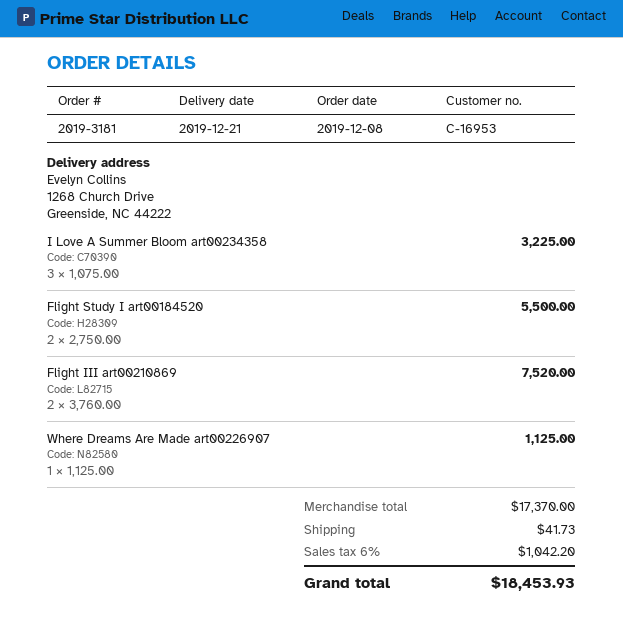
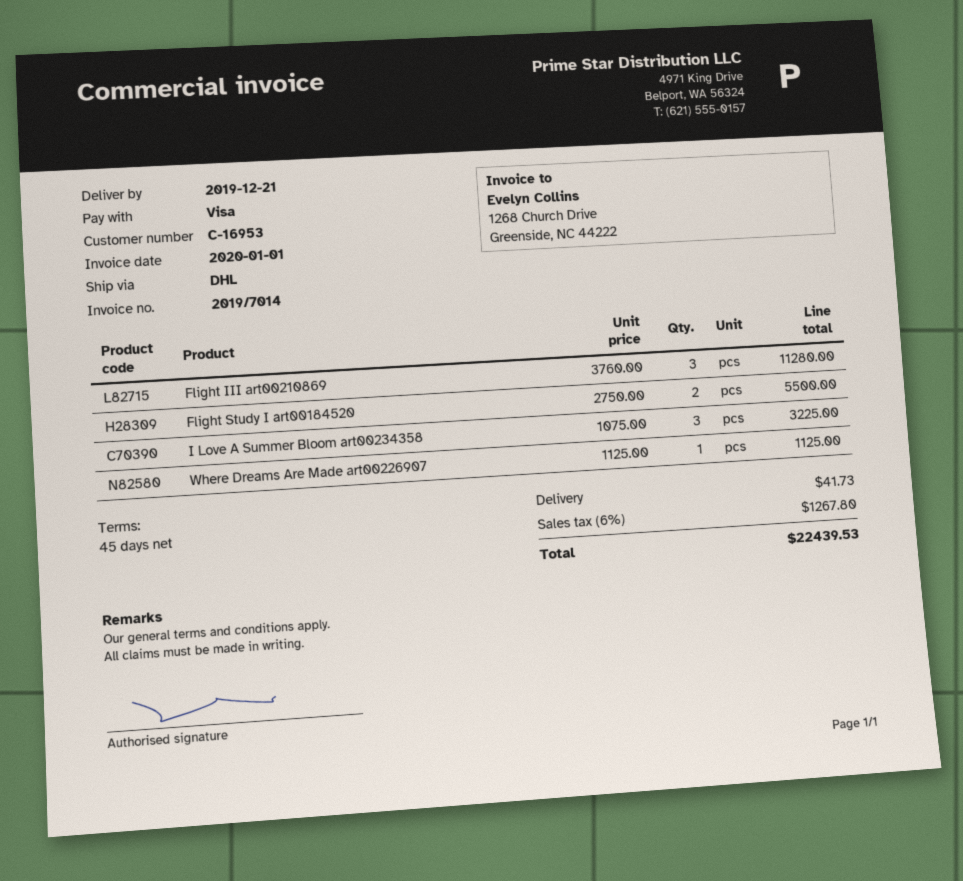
Flight III art00210869: 2 x 3760.00 = 7520.00 -> 3 x 3760.00 = 11280.00
tax: 6% = 1042.20 -> 6% = 1267.80
total: 18453.93 -> 22439.53

